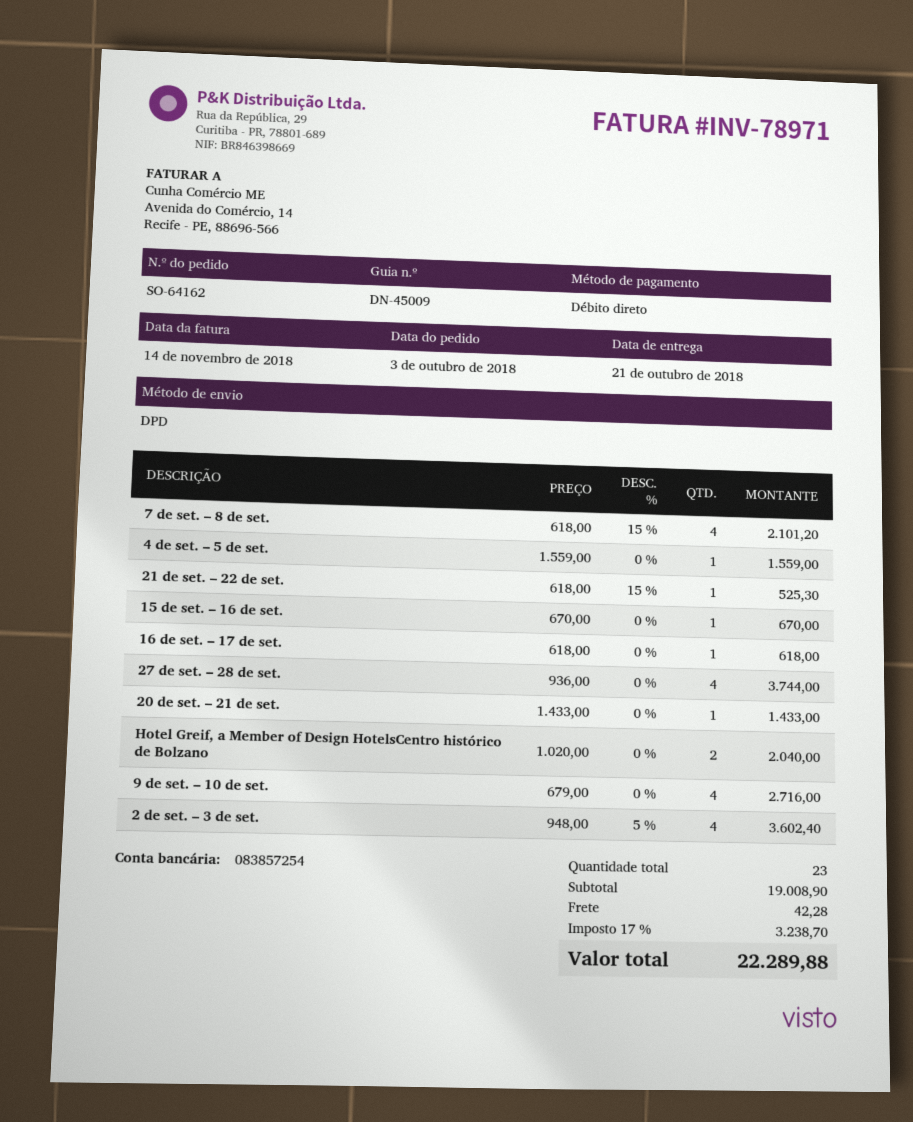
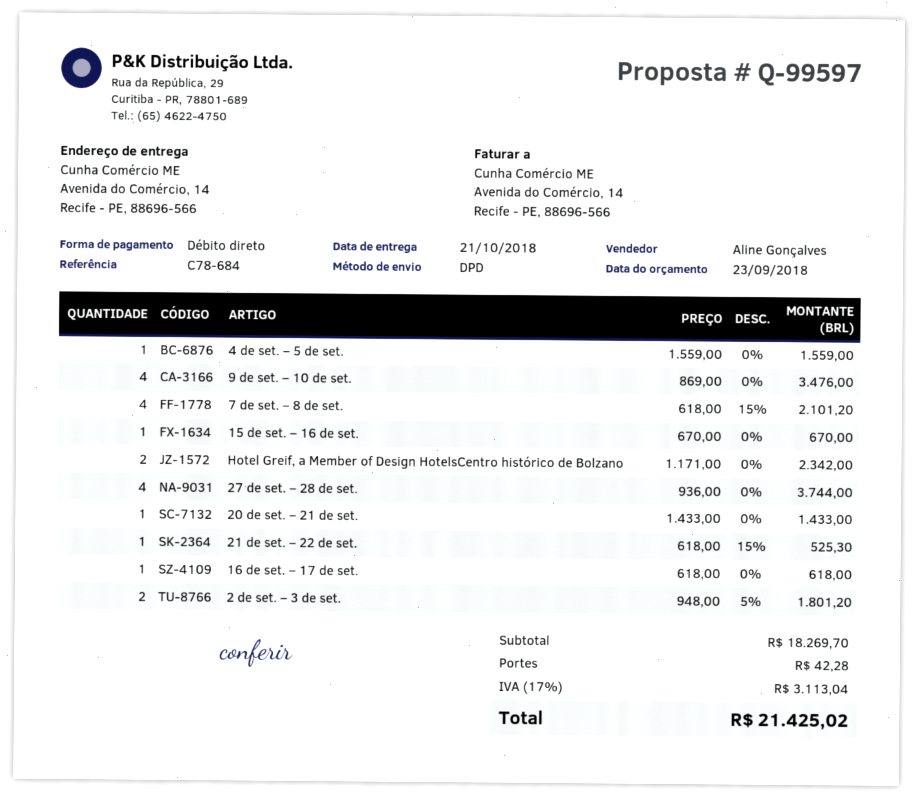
Hotel Greif, a Member of Design HotelsCentro histórico de Bolzano: 2 x 1020.00 = 2040.00 -> 2 x 1171.00 = 2342.00
9 de set. – 10 de set.: 4 x 679.00 = 2716.00 -> 4 x 869.00 = 3476.00
2 de set. – 3 de set.: 4 x 948.00 - 5% = 3602.40 -> 2 x 948.00 - 5% = 1801.20
subtotal: 19008.90 -> 18269.70
tax: 17% = 3238.70 -> 17% = 3113.04
total: 22289.88 -> 21425.02

